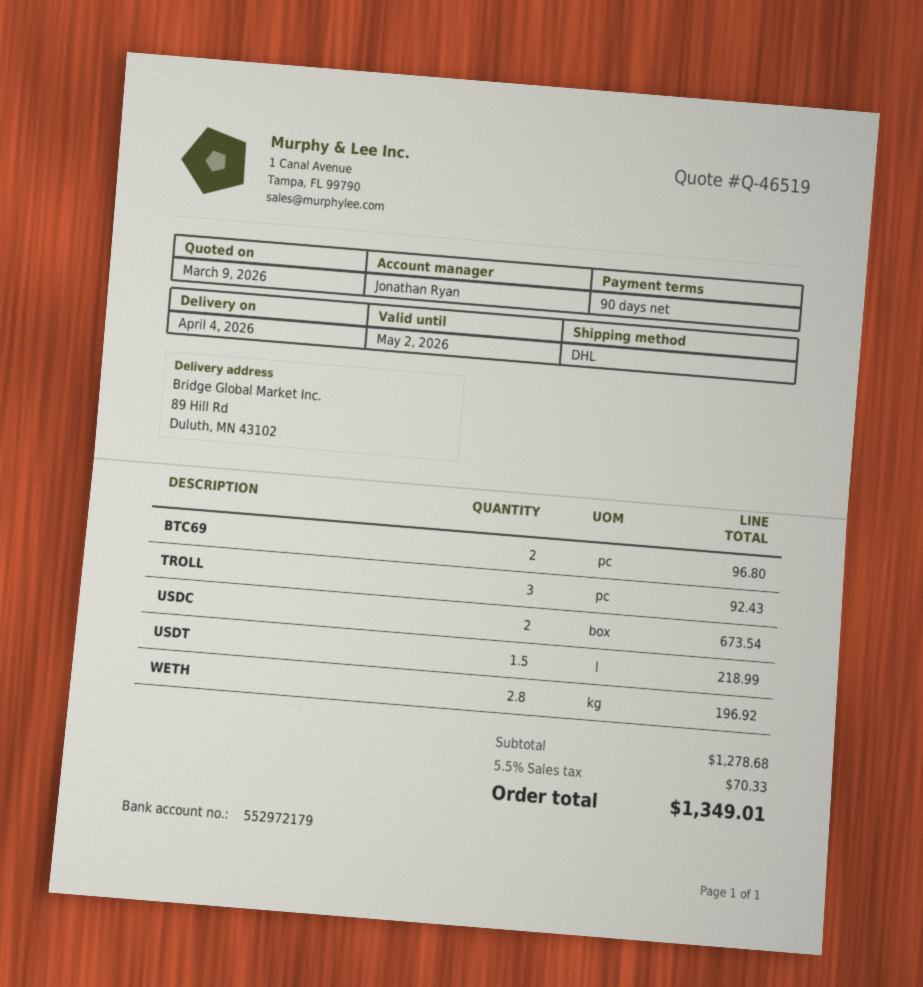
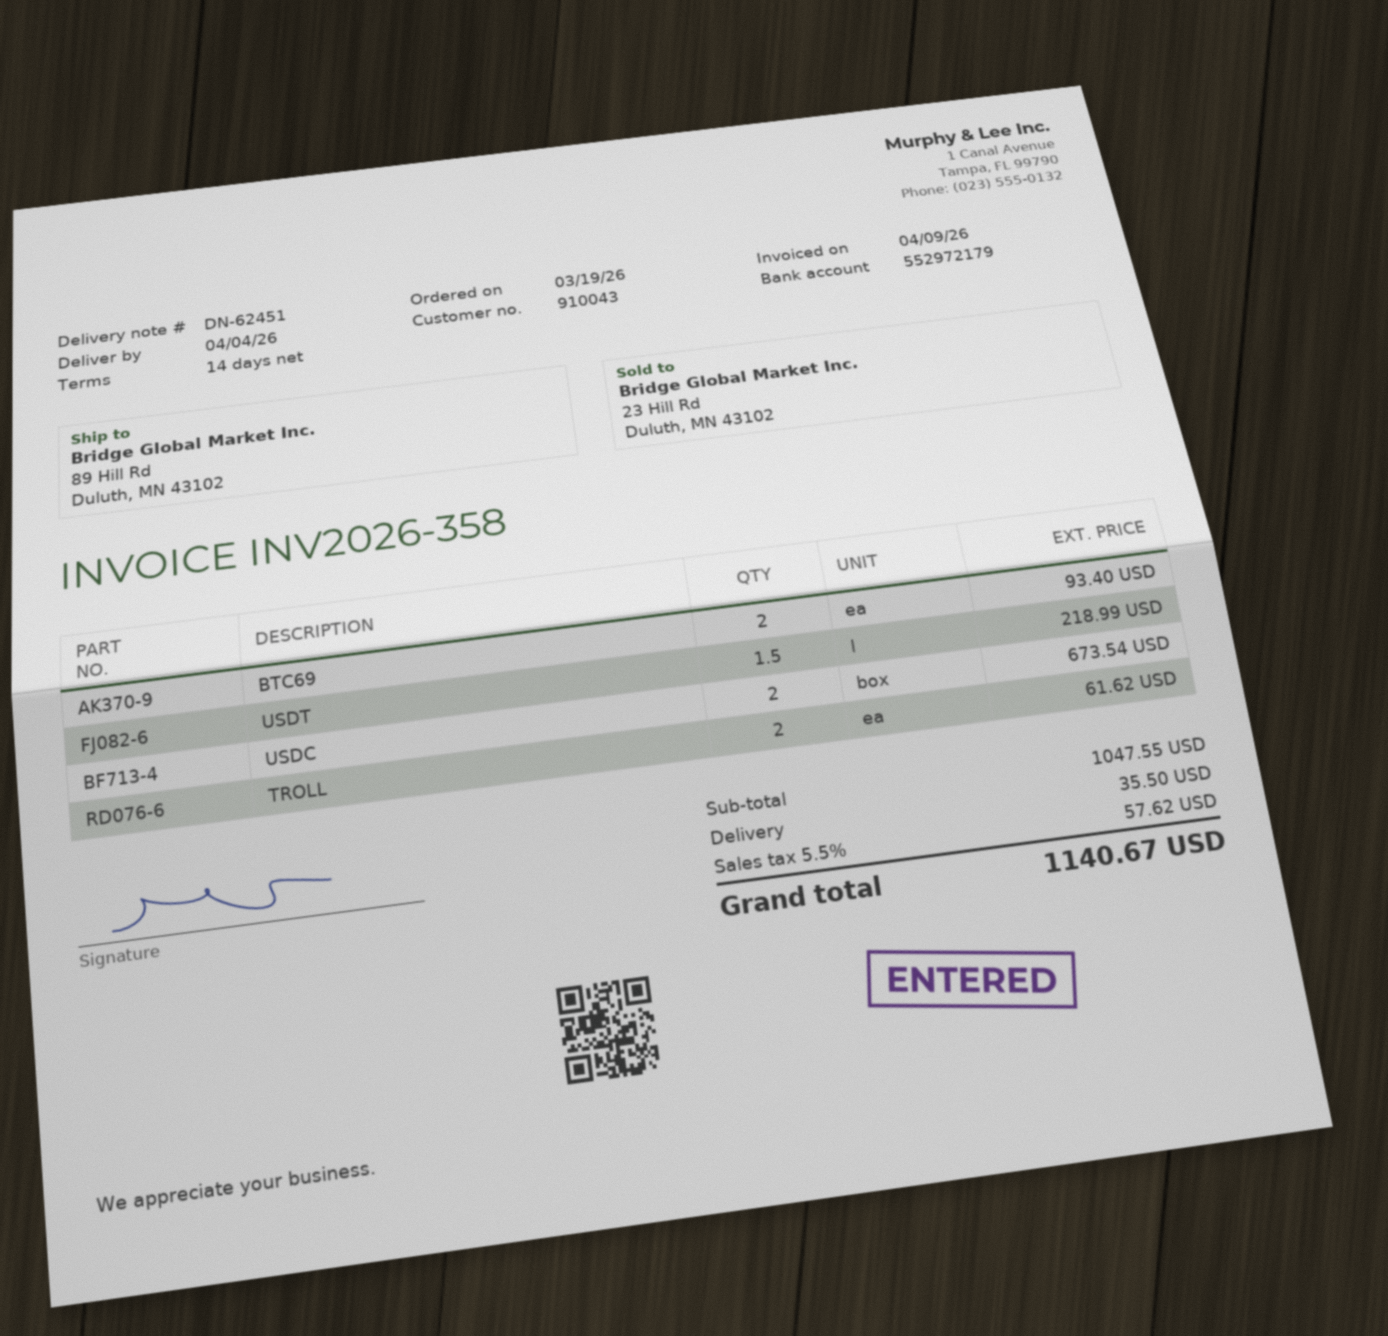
payment terms: 90 days -> 14 days
BTC69: 2 for 96.80 -> 2 for 93.40
TROLL: 3 for 92.43 -> 2 for 61.62
WETH: 2.8 for 196.92 -> none
subtotal: 1278.68 -> 1047.55
shipping: none -> 35.50
tax: 5.5% = 70.33 -> 5.5% = 57.62
total: 1349.01 -> 1140.67

